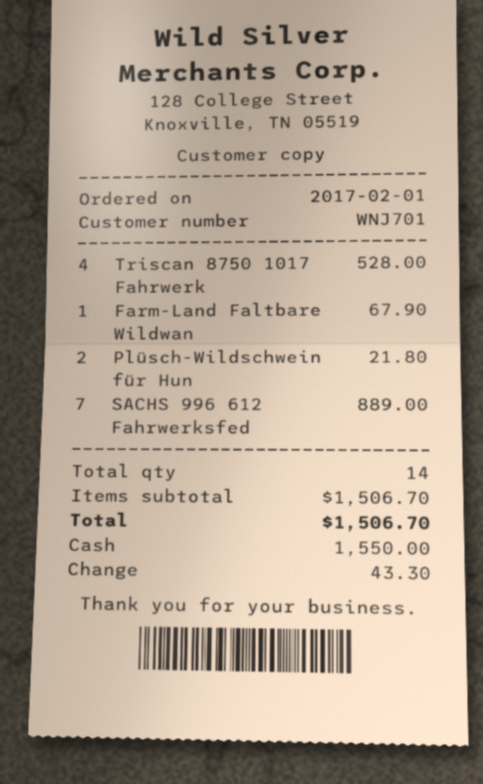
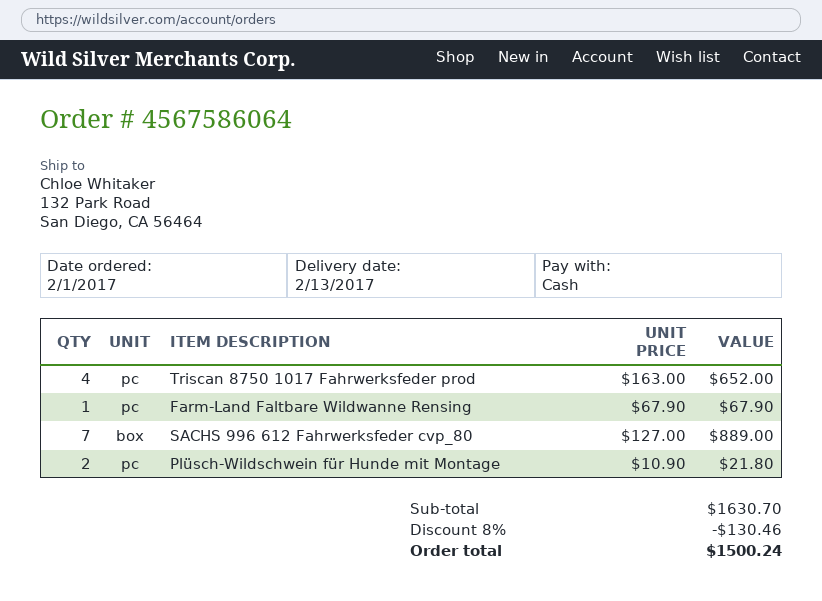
Triscan 8750 1017 Fahrwerk: 4 for 528.00 -> 4 for 652.00
subtotal: 1506.70 -> 1630.70
discount: none -> 8% = 130.46
total: 1506.70 -> 1500.24

